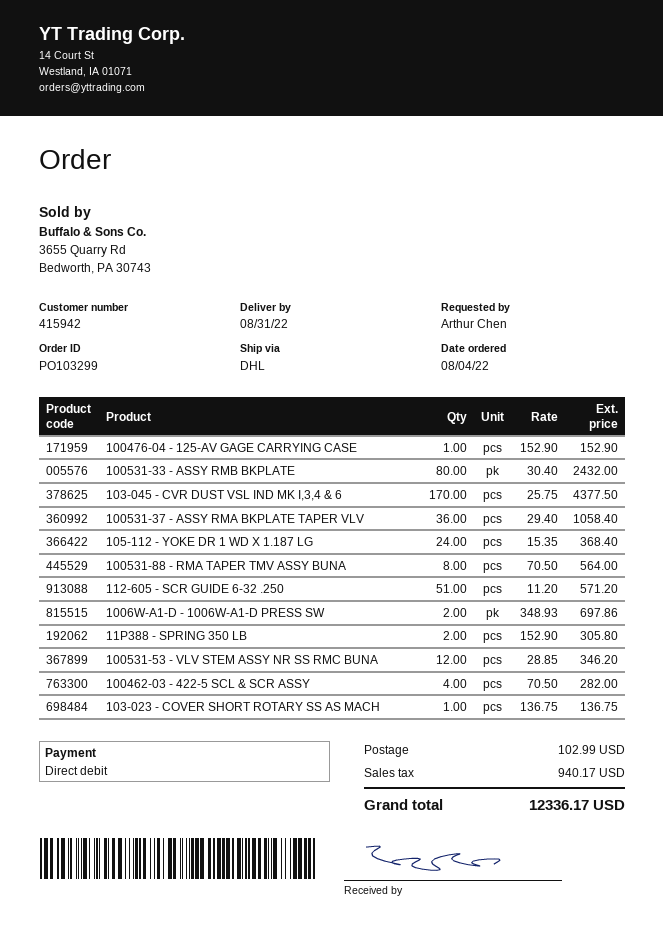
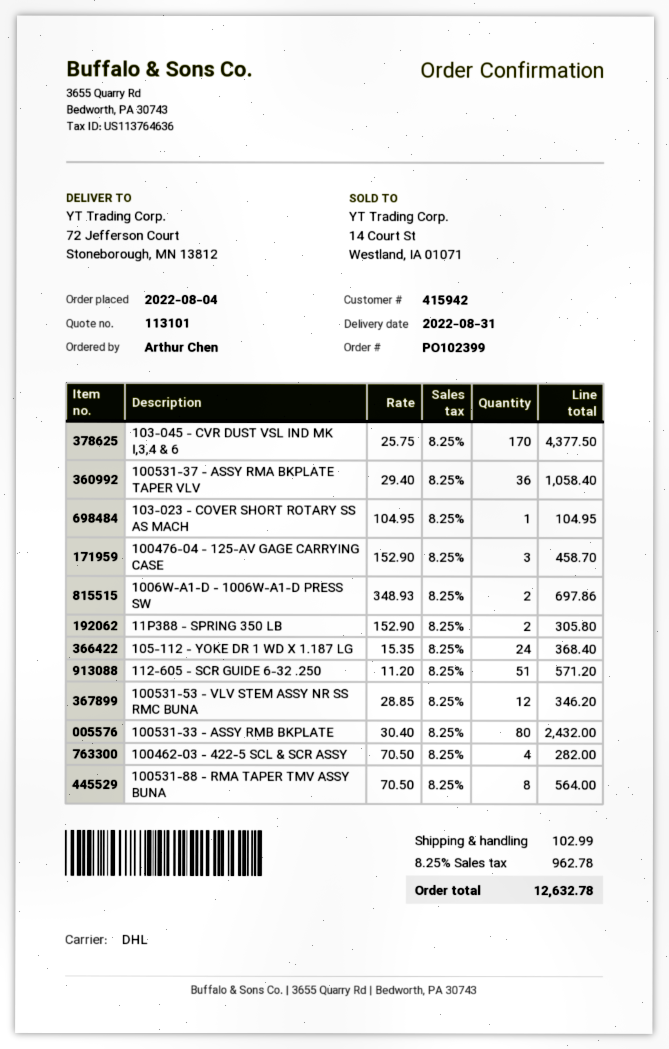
order number: PO103299 -> PO102399
100476-04 - 125-AV GAGE CARRYING CASE: 1 x 152.90 = 152.90 -> 3 x 152.90 = 458.70
103-023 - COVER SHORT ROTARY SS AS MACH: 1 x 136.75 = 136.75 -> 1 x 104.95 = 104.95
tax: 940.17 -> 962.78
total: 12336.17 -> 12632.78

